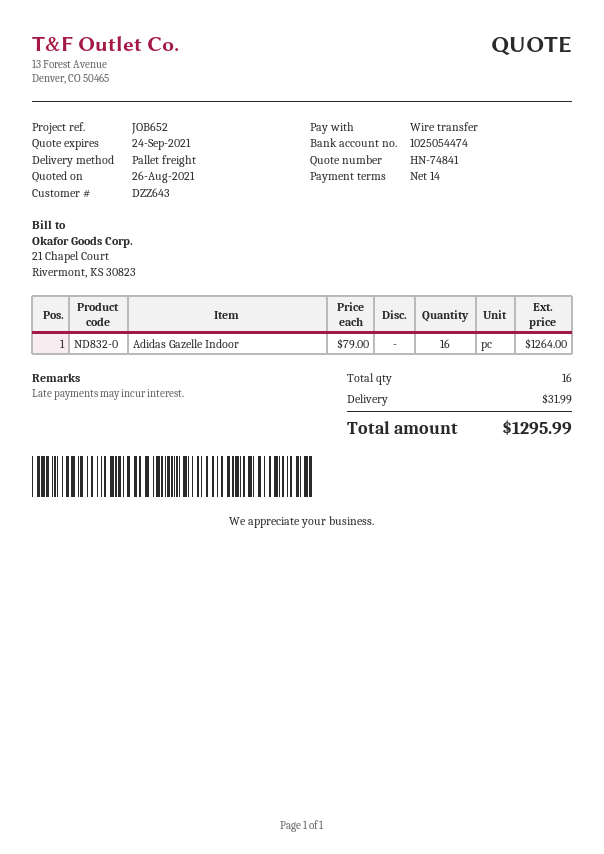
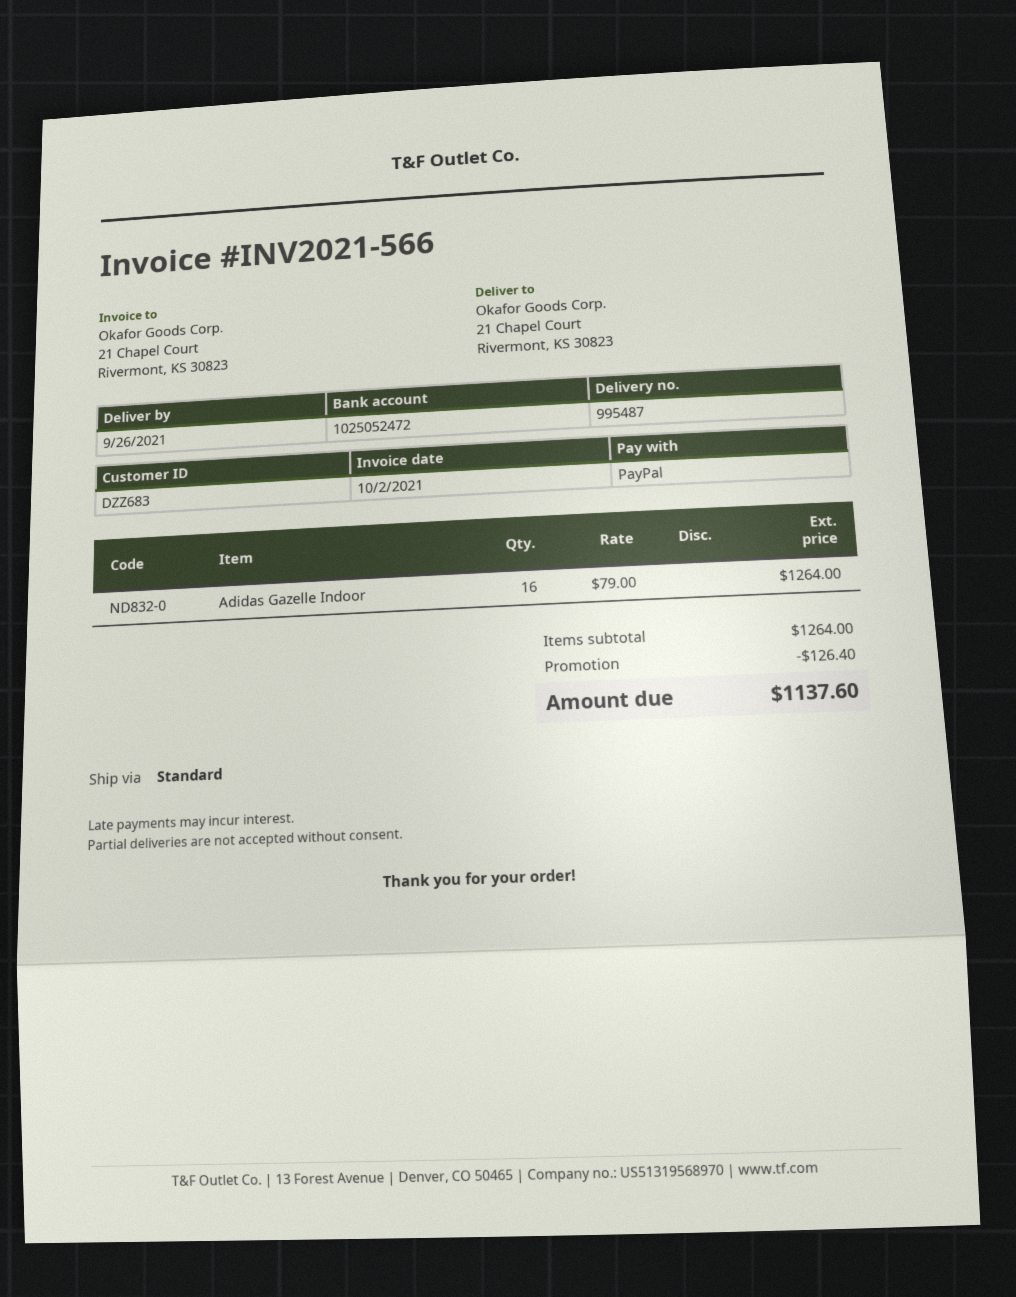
customer number: DZZ643 -> DZZ683
payment method: bank transfer -> PayPal
bank account: 1025054474 -> 1025052472
shipping method: pallet freight -> standard
discount: none -> 126.40
shipping: 31.99 -> none
total: 1295.99 -> 1137.60

